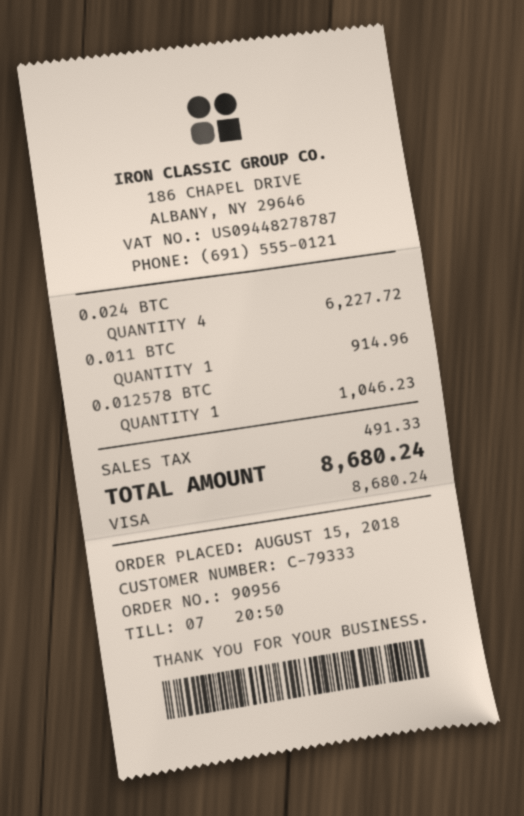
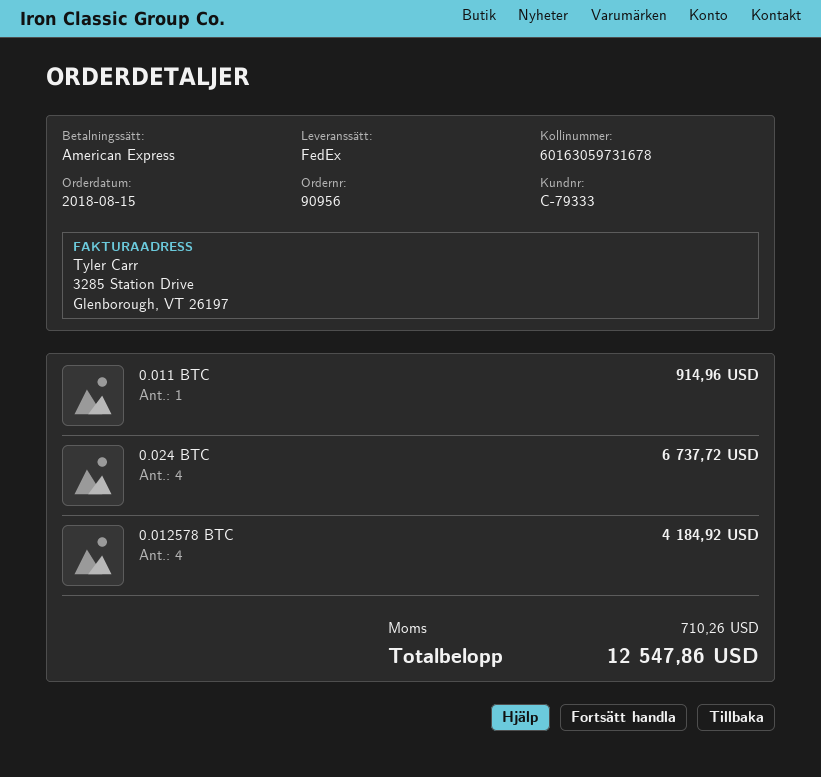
payment method: Visa -> American Express
0.024 BTC: 4 for 6227.72 -> 4 for 6737.72
0.012578 BTC: 1 for 1046.23 -> 4 for 4184.92
tax: 491.33 -> 710.26
total: 8680.24 -> 12547.86

